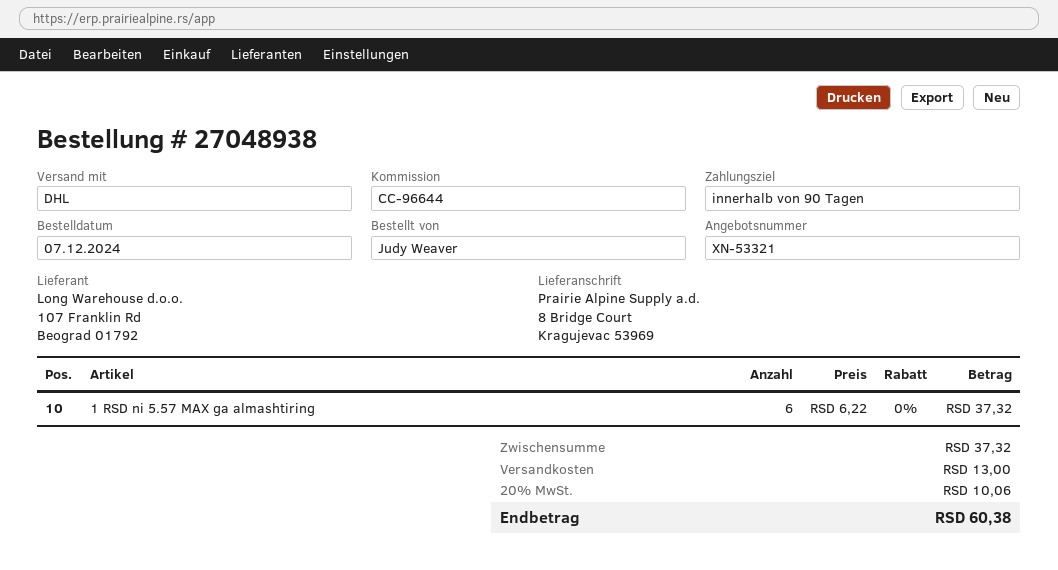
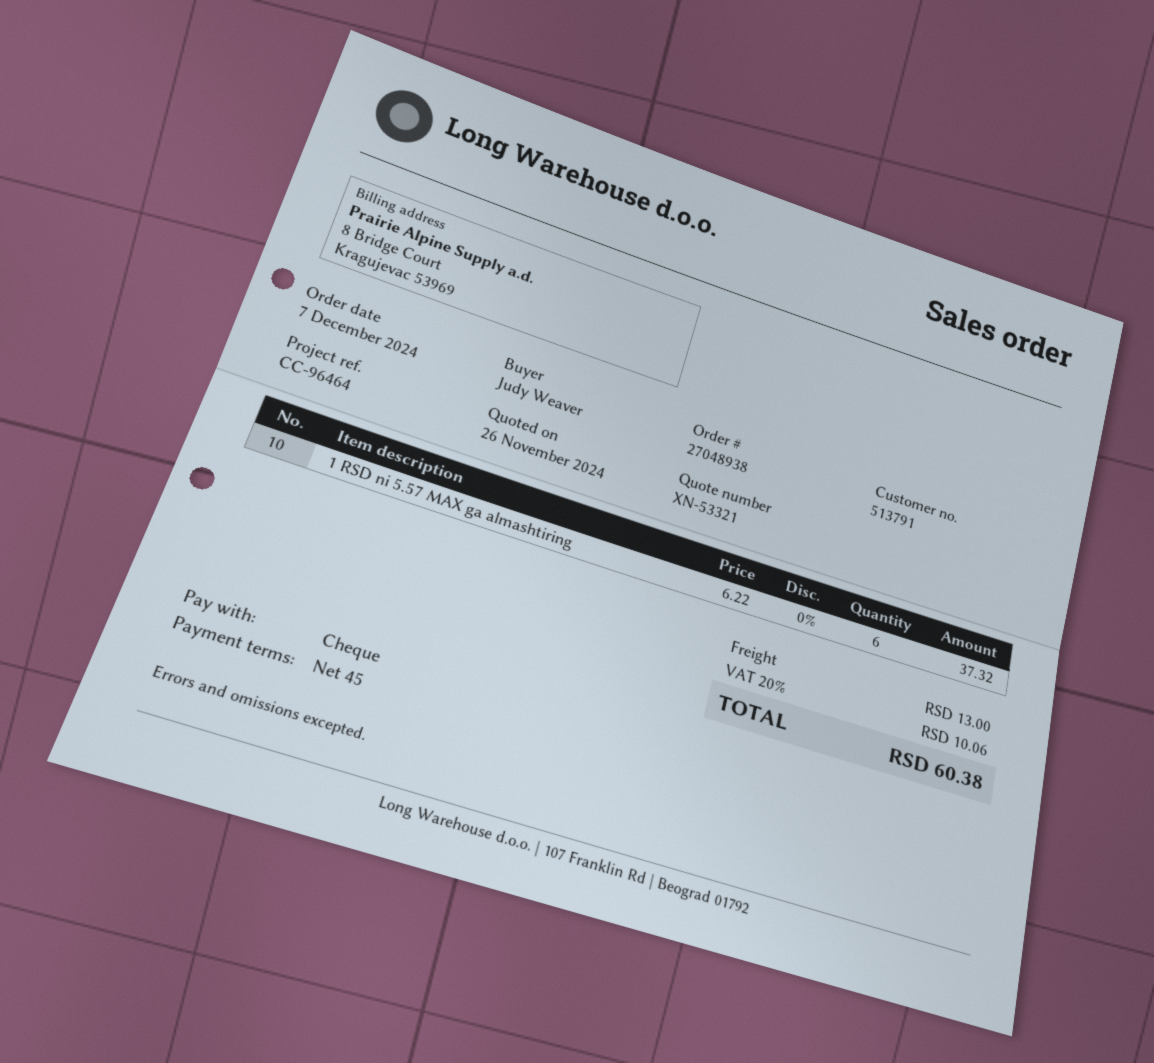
payment terms: 90 days -> 45 days
reference: CC-96644 -> CC-96464

